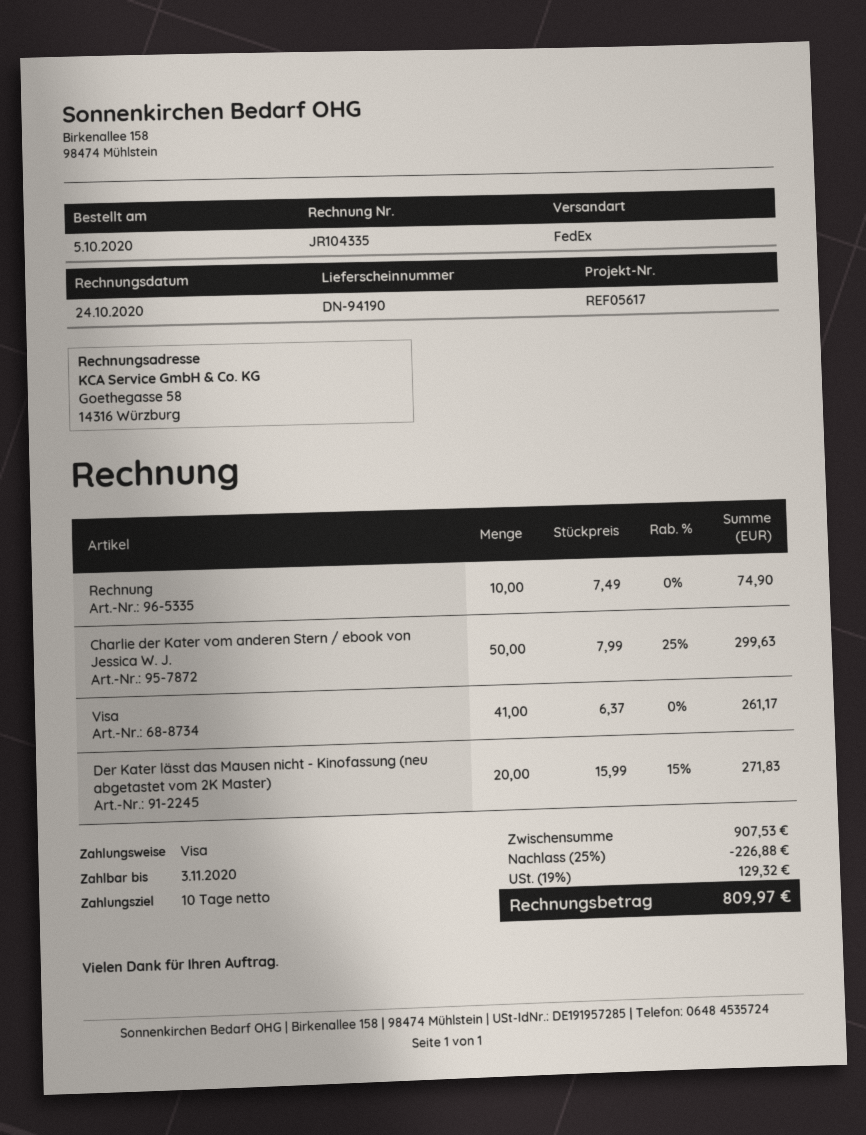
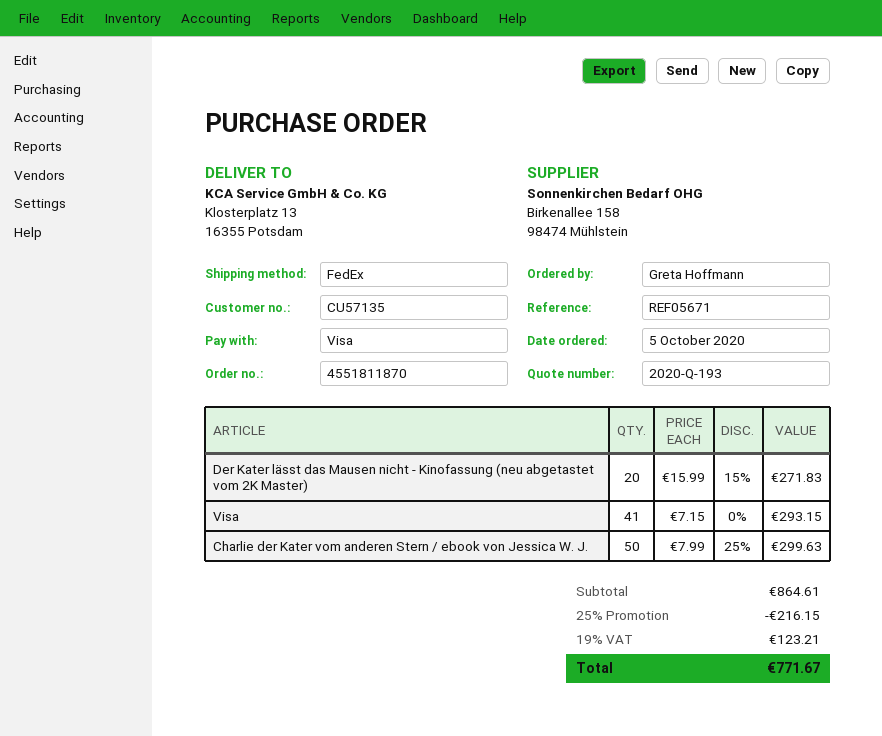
reference: REF05617 -> REF05671
Rechnung: 10 x 7.49 = 74.90 -> none
Visa: 41 x 6.37 = 261.17 -> 41 x 7.15 = 293.15
subtotal: 907.53 -> 864.61
discount: 25% = 226.88 -> 25% = 216.15
tax: 19% = 129.32 -> 19% = 123.21
total: 809.97 -> 771.67

